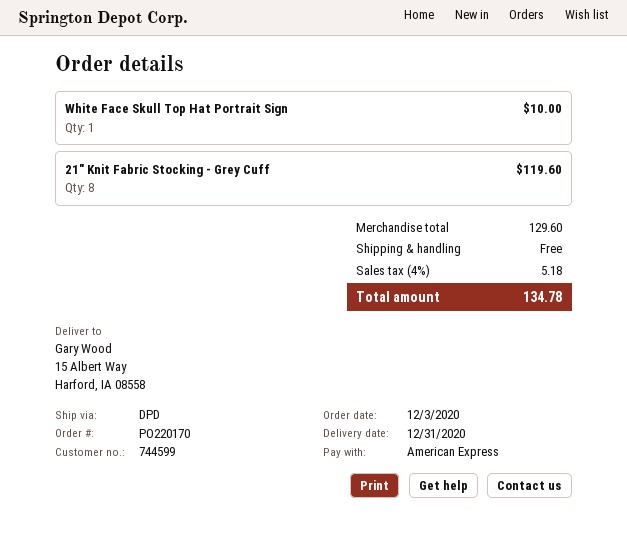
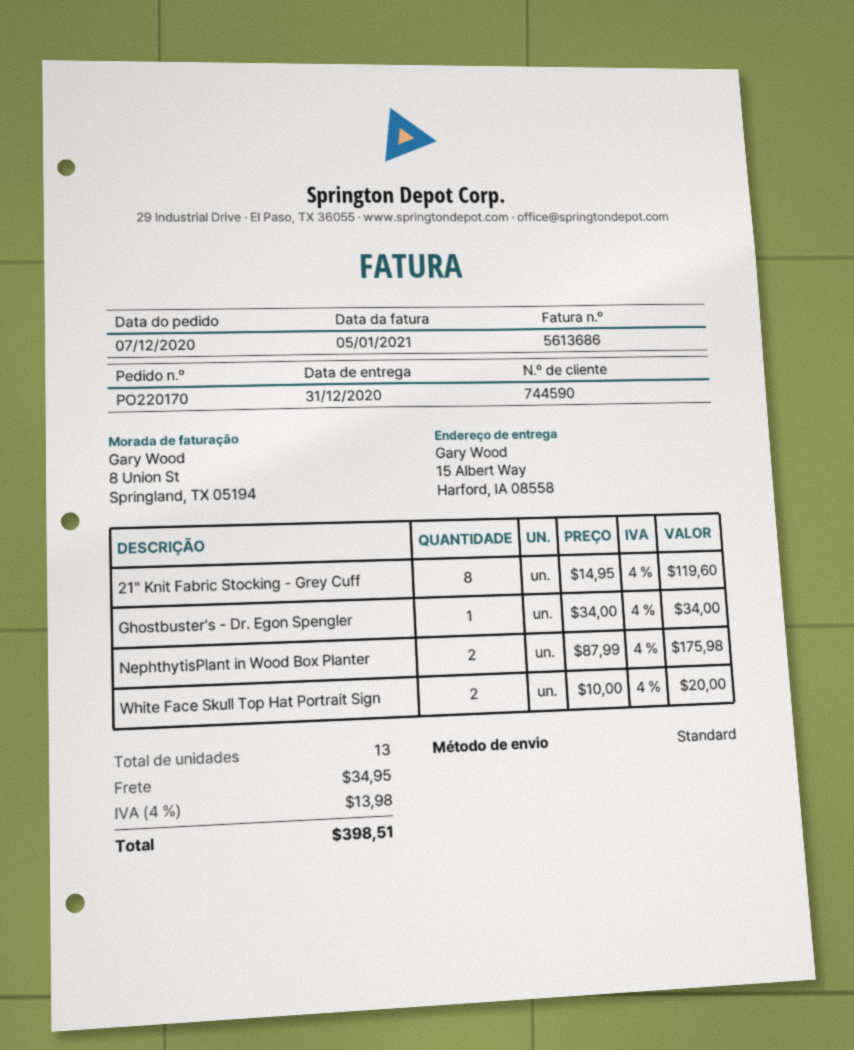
order date: 2020-12-03 -> 2020-12-07
customer number: 744599 -> 744590
shipping method: DPD -> standard
White Face Skull Top Hat Portrait Sign: 1 for 10.00 -> 2 for 20.00
Ghostbuster's - Dr. Egon Spengler: none -> 1 for 34.00
NephthytisPlant in Wood Box Planter: none -> 2 for 175.98
shipping: 0.00 -> 34.95
tax: 4% = 5.18 -> 4% = 13.98
total: 134.78 -> 398.51

